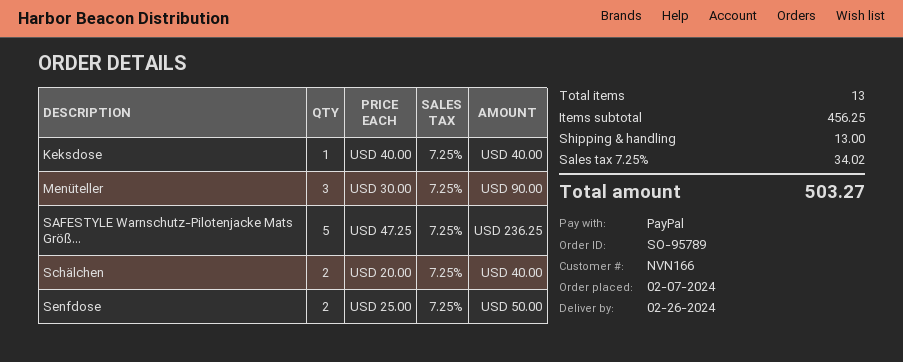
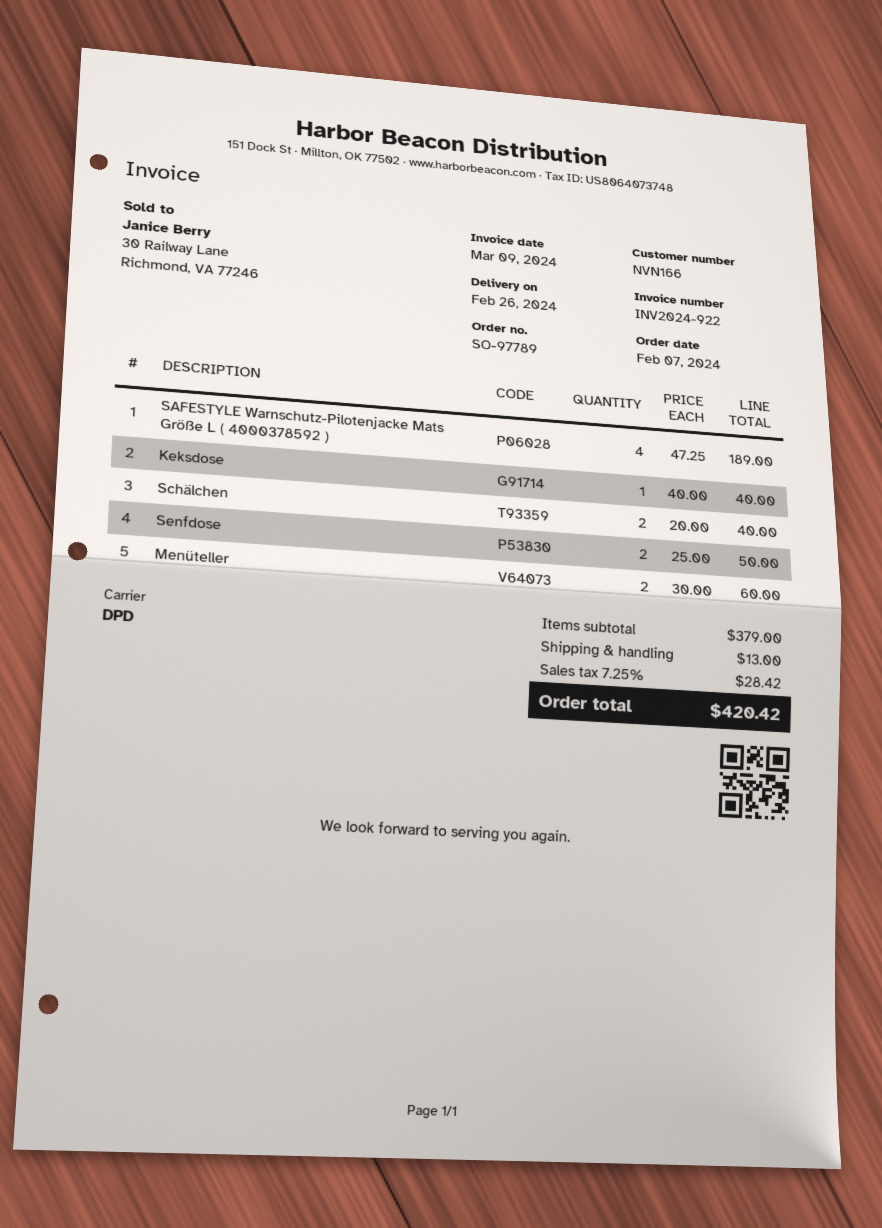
order number: SO-95789 -> SO-97789
Menüteller: 3 x 30.00 = 90.00 -> 2 x 30.00 = 60.00
SAFESTYLE Warnschutz-Pilotenjacke Mats Größ...: 5 x 47.25 = 236.25 -> 4 x 47.25 = 189.00
subtotal: 456.25 -> 379.00
tax: 7.25% = 34.02 -> 7.25% = 28.42
total: 503.27 -> 420.42

